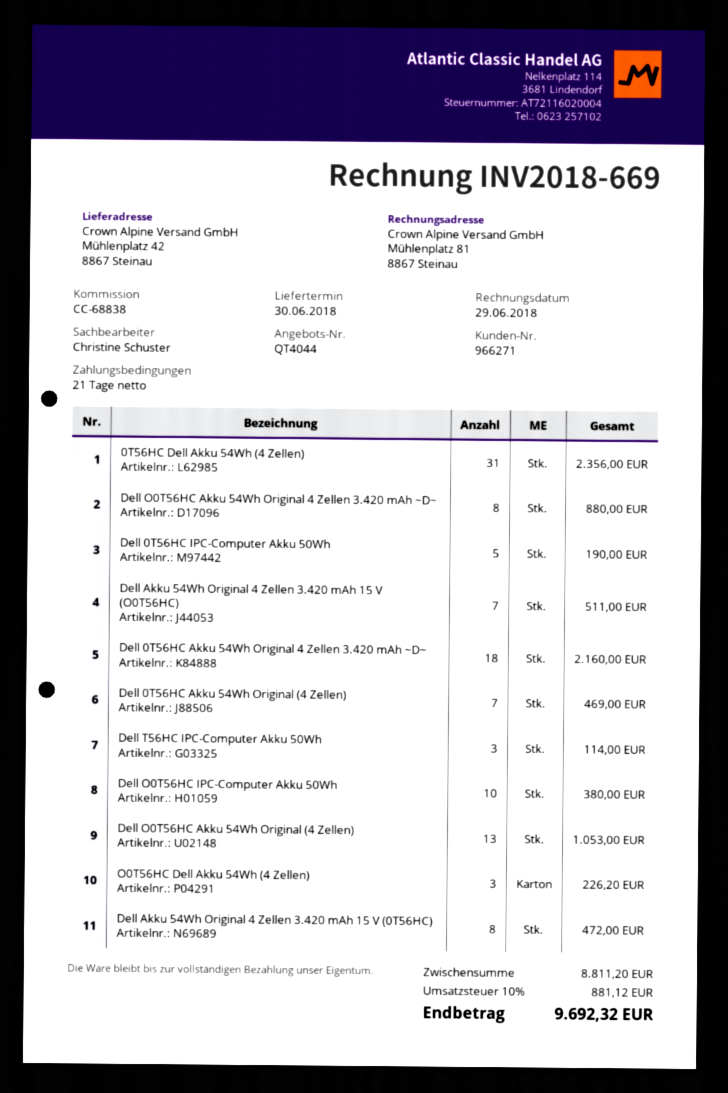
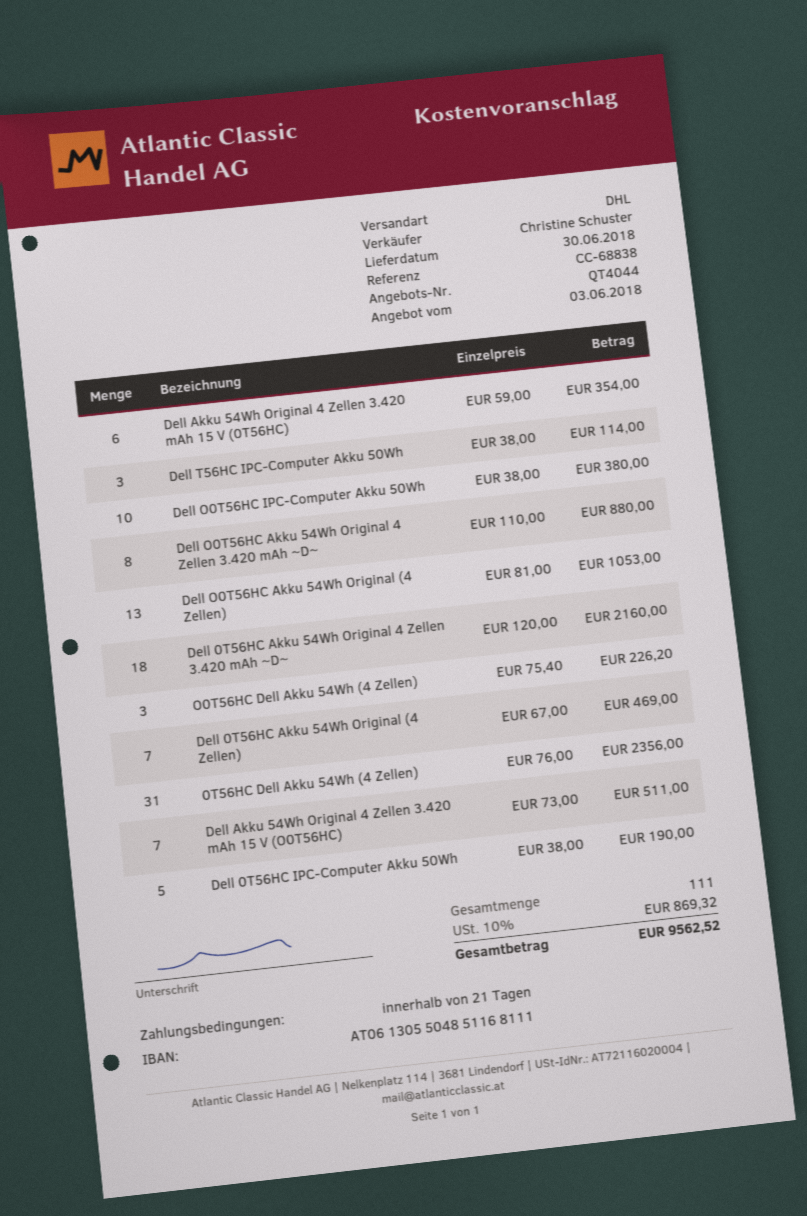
Dell Akku 54Wh Original 4 Zellen 3.420 mAh 15 V (0T56HC): 8 for 472.00 -> 6 for 354.00
tax: 10% = 881.12 -> 10% = 869.32
total: 9692.32 -> 9562.52

